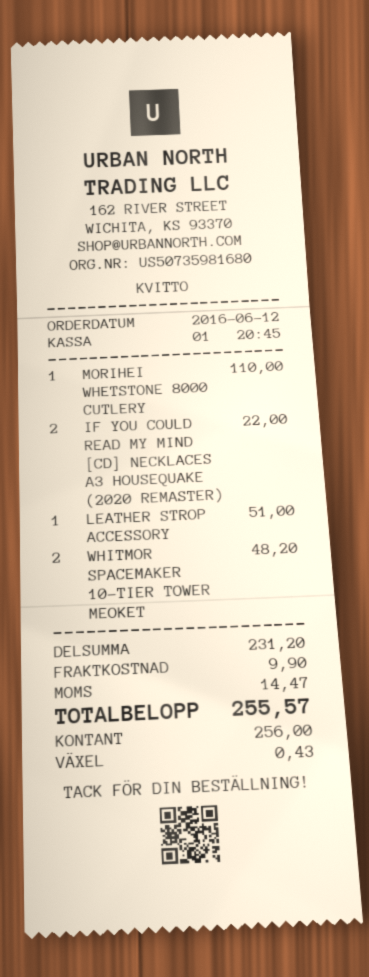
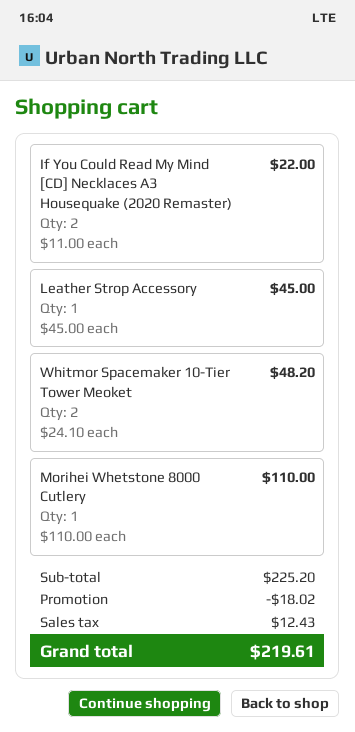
LEATHER STROP ACCESSORY: 1 for 51.00 -> 1 for 45.00
subtotal: 231.20 -> 225.20
discount: none -> 18.02
shipping: 9.90 -> none
tax: 14.47 -> 12.43
total: 255.57 -> 219.61

